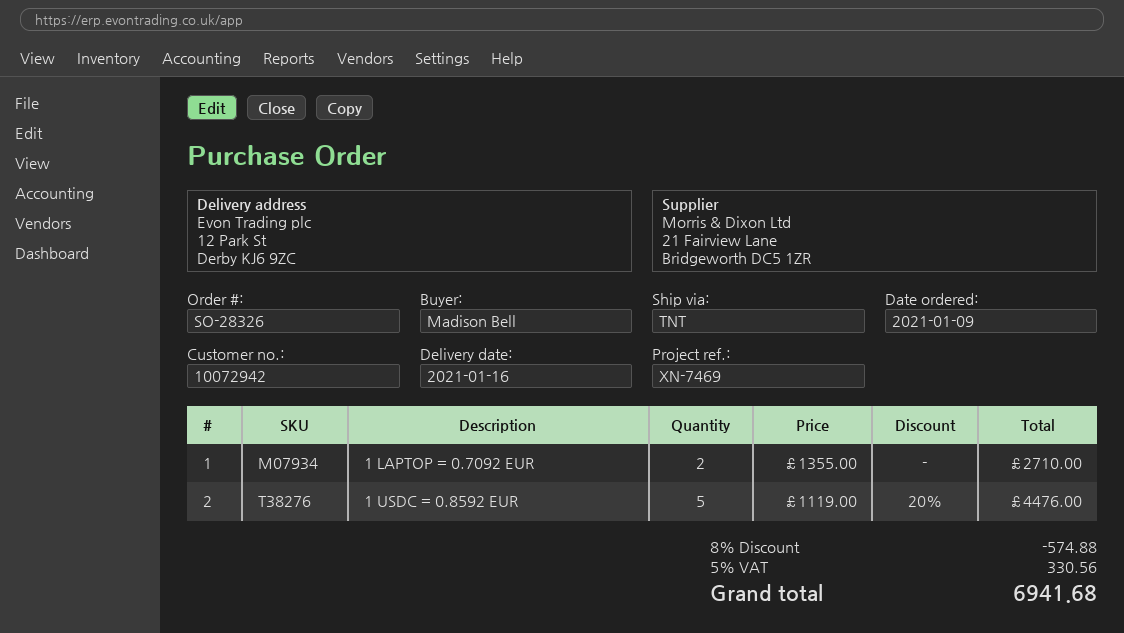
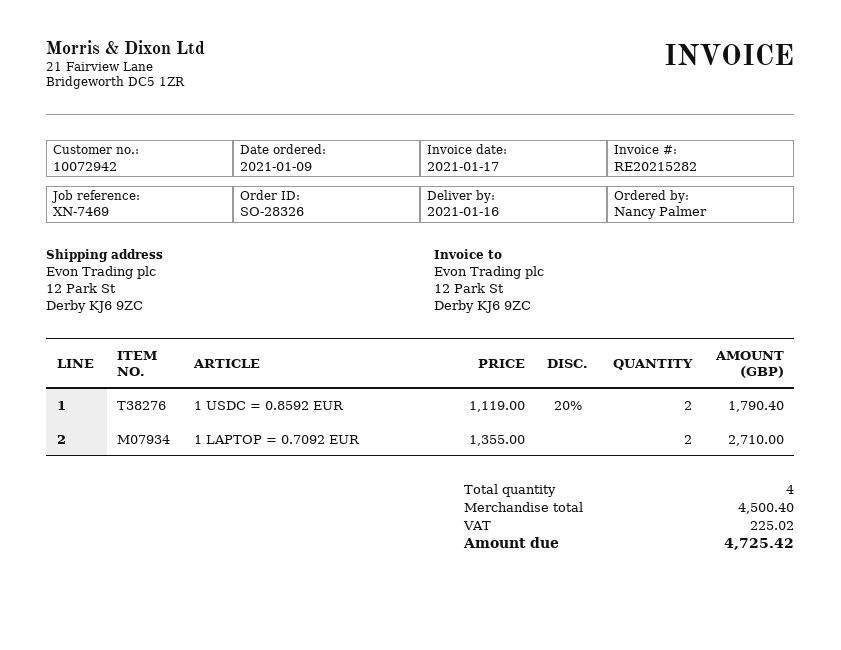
ordered by: Madison Bell -> Nancy Palmer
1 USDC = 0.8592 EUR: 5 x 1119.00 - 20% = 4476.00 -> 2 x 1119.00 - 20% = 1790.40
discount: 8% = 574.88 -> none
tax: 330.56 -> 225.02
total: 6941.68 -> 4725.42

